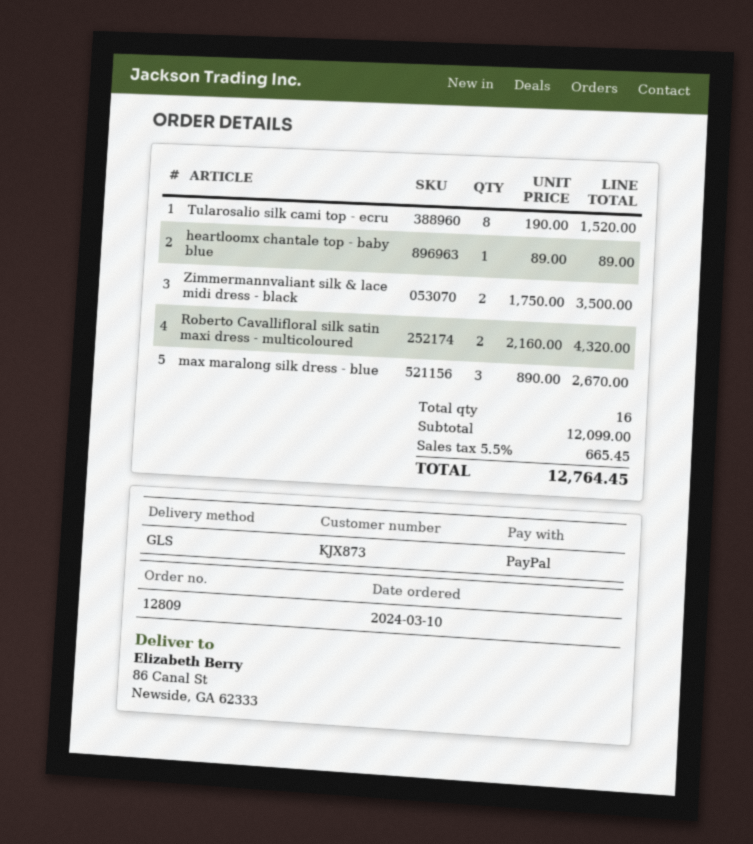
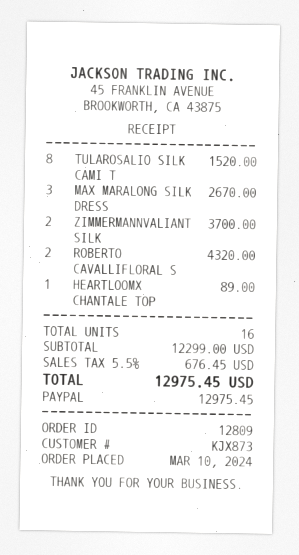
Zimmermannvaliant silk & lace midi dress - black: 2 for 3500.00 -> 2 for 3700.00
subtotal: 12099.00 -> 12299.00
tax: 5.5% = 665.45 -> 5.5% = 676.45
total: 12764.45 -> 12975.45

